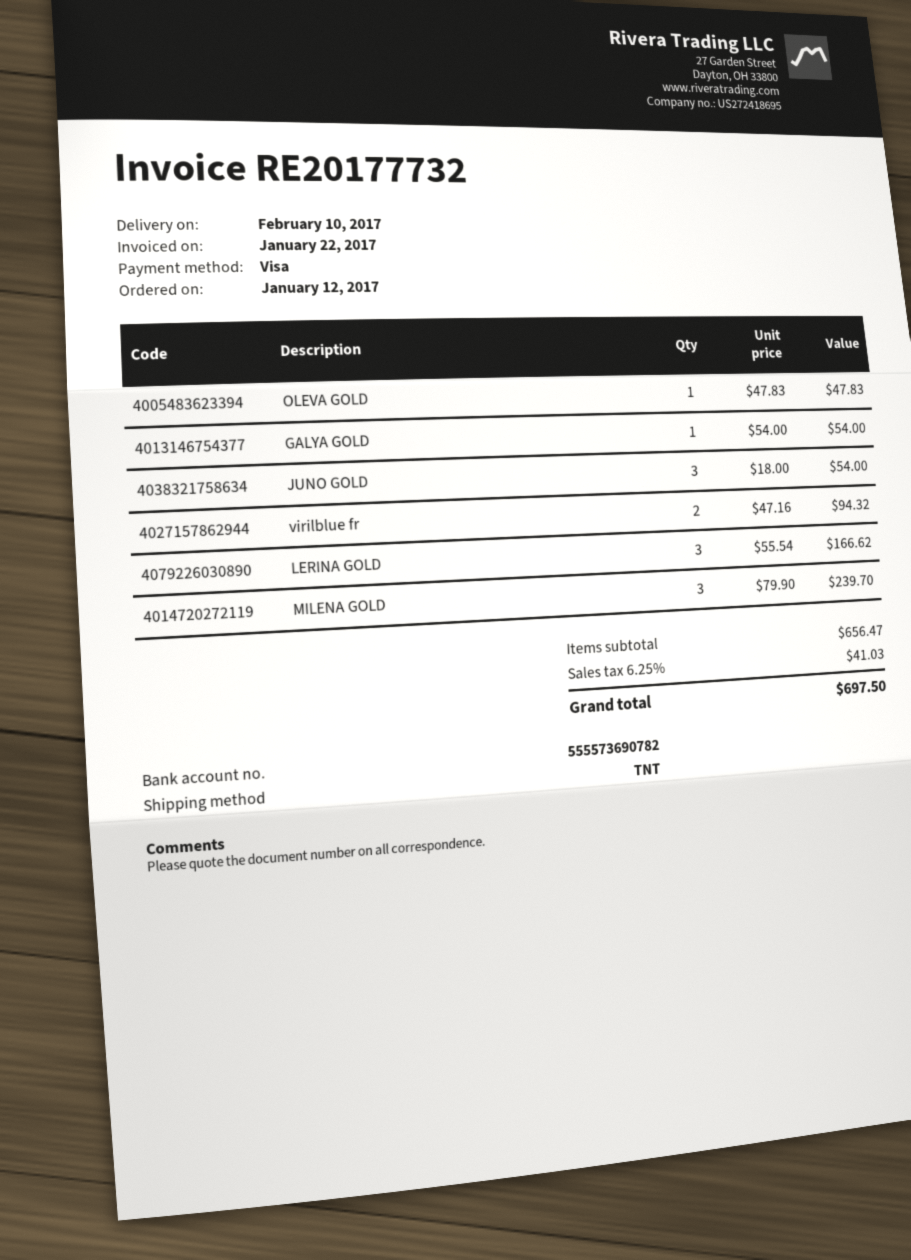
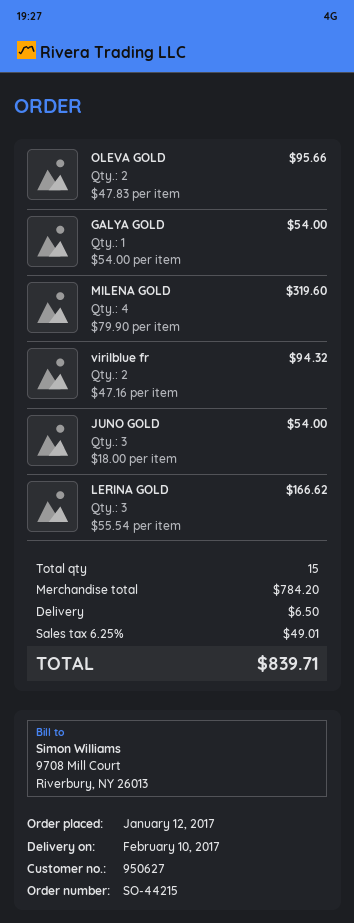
OLEVA GOLD: 1 x 47.83 = 47.83 -> 2 x 47.83 = 95.66
MILENA GOLD: 3 x 79.90 = 239.70 -> 4 x 79.90 = 319.60
subtotal: 656.47 -> 784.20
shipping: none -> 6.50
tax: 6.25% = 41.03 -> 6.25% = 49.01
total: 697.50 -> 839.71

